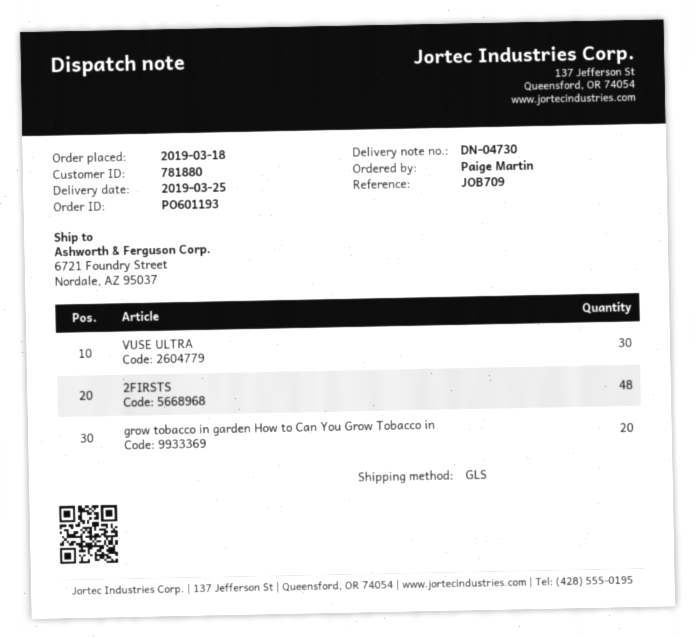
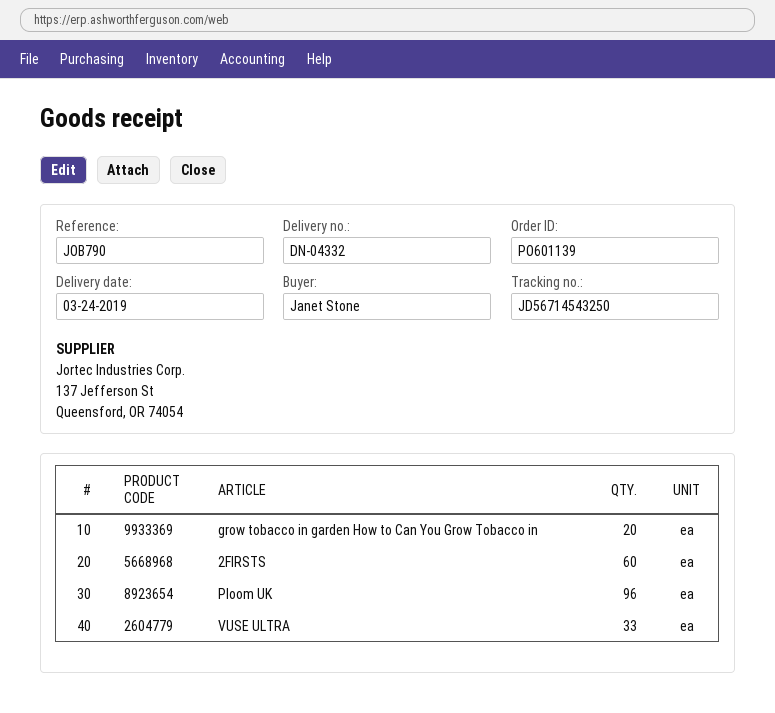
order number: PO601193 -> PO601139
delivery note number: DN-04730 -> DN-04332
delivery date: 2019-03-25 -> 2019-03-24
reference: JOB709 -> JOB790
ordered by: Paige Martin -> Janet Stone
VUSE ULTRA: 30 -> 33
2FIRSTS: 48 -> 60
Ploom UK: none -> 96

